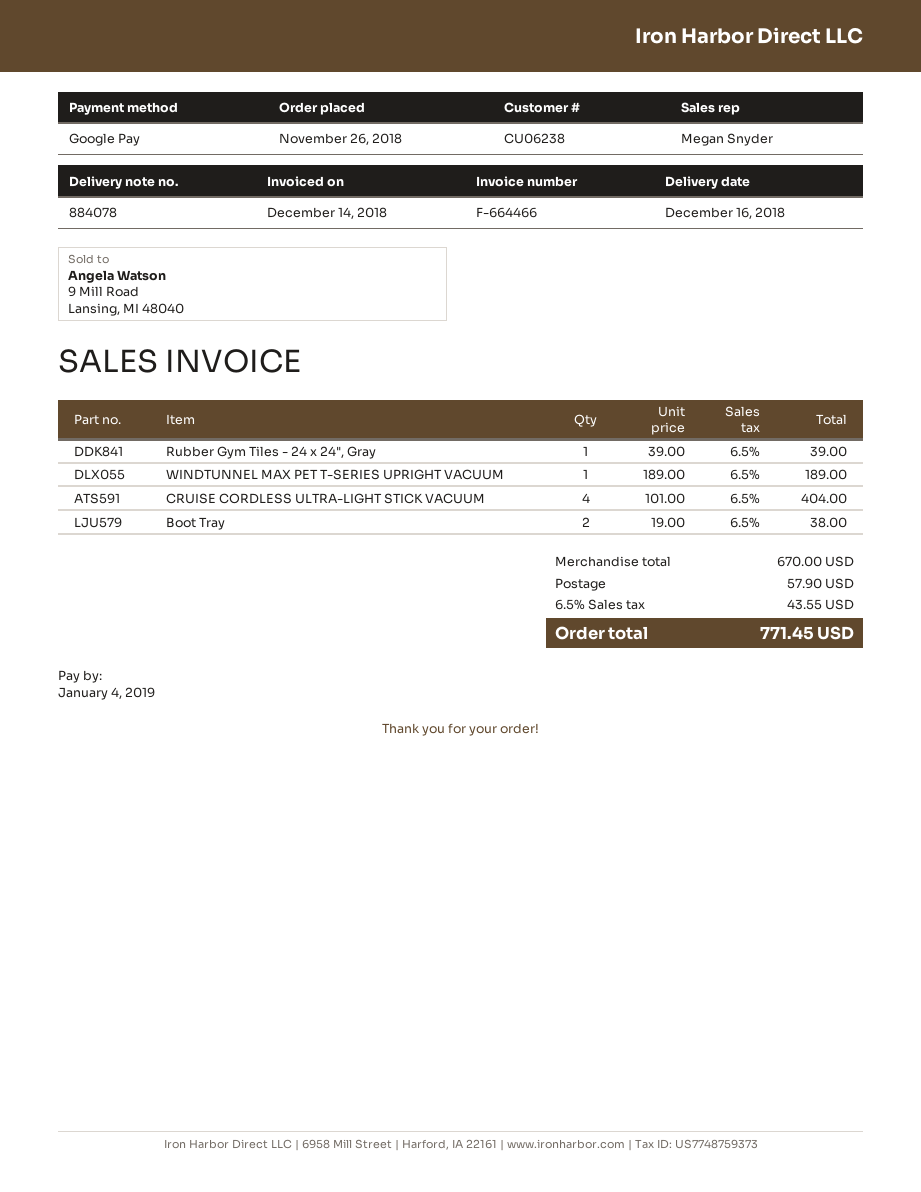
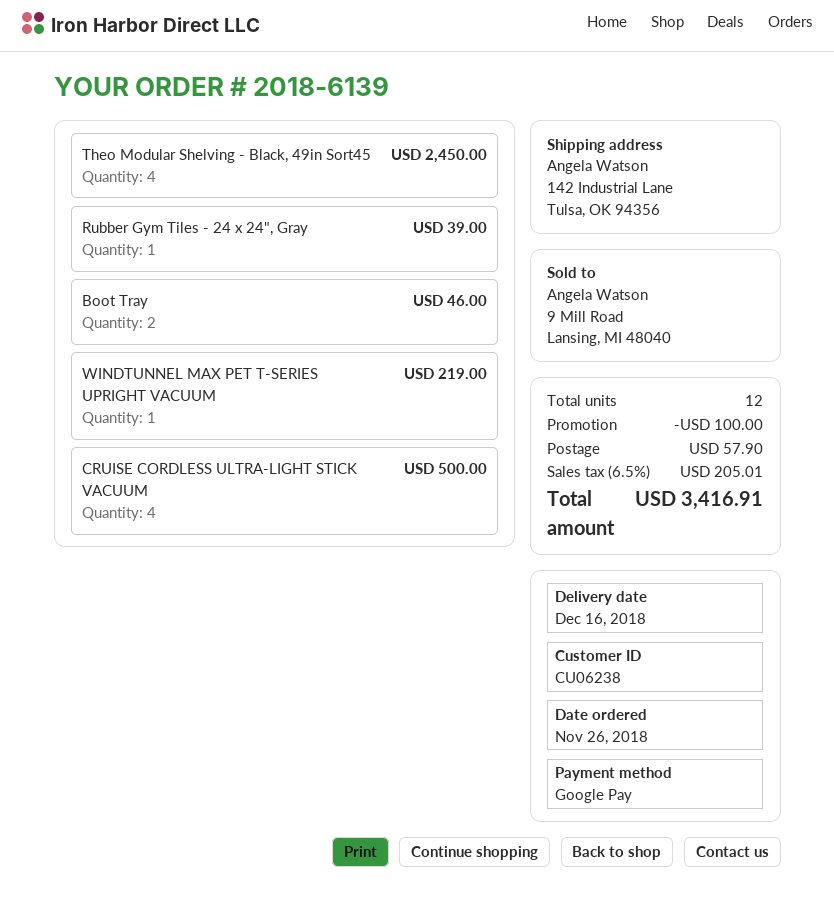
WINDTUNNEL MAX PET T-SERIES UPRIGHT VACUUM: 1 for 189.00 -> 1 for 219.00
CRUISE CORDLESS ULTRA-LIGHT STICK VACUUM: 4 for 404.00 -> 4 for 500.00
Boot Tray: 2 for 38.00 -> 2 for 46.00
Theo Modular Shelving - Black, 49in Sort45: none -> 4 for 2450.00
discount: none -> 100.00
tax: 6.5% = 43.55 -> 6.5% = 205.01
total: 771.45 -> 3416.91

